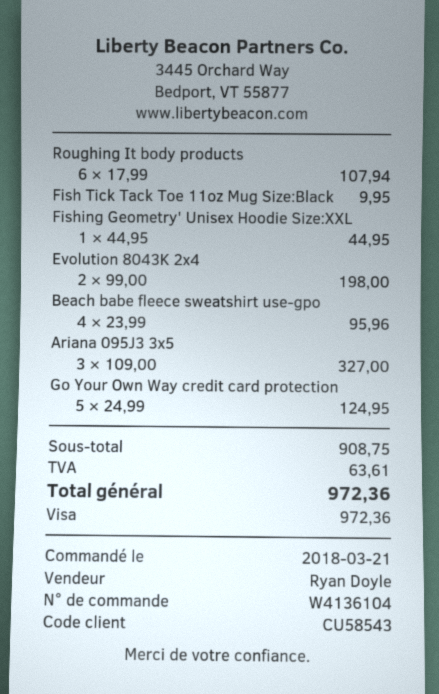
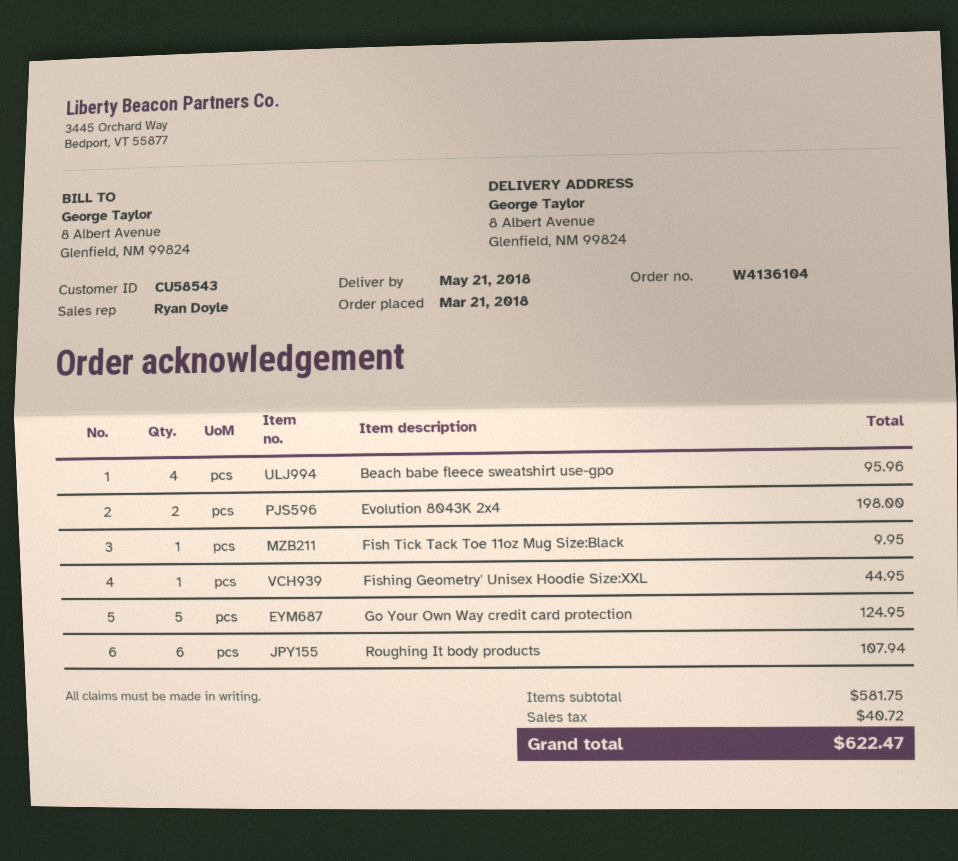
Ariana 095J3 3x5: 3 for 327.00 -> none
subtotal: 908.75 -> 581.75
tax: 63.61 -> 40.72
total: 972.36 -> 622.47

